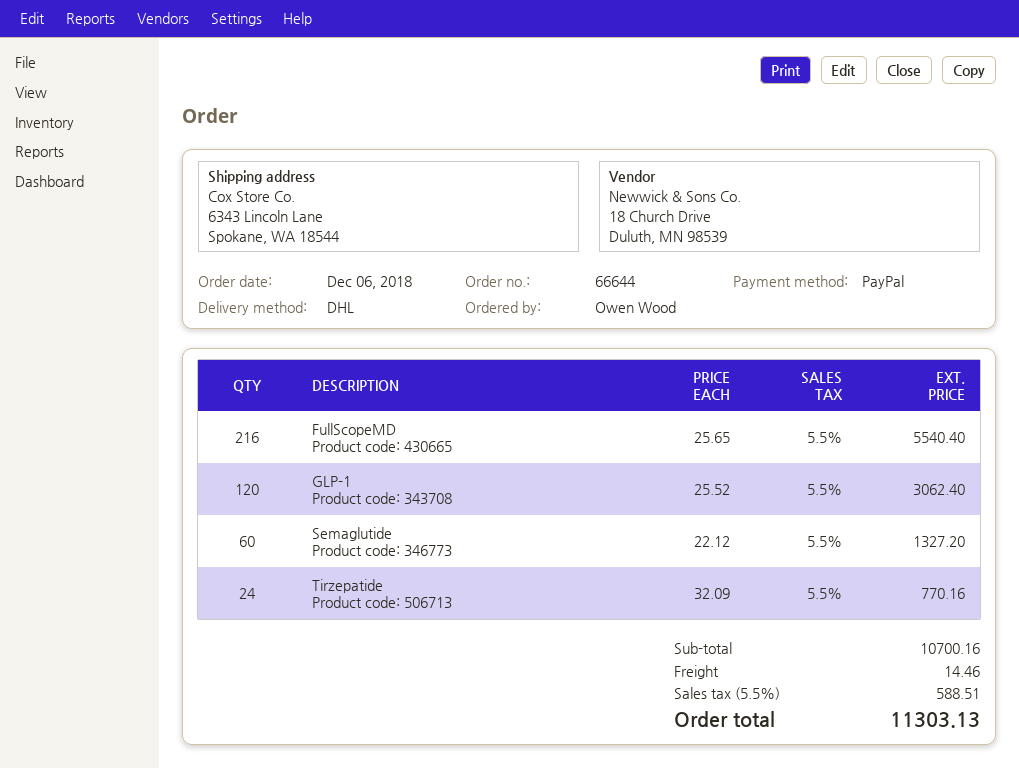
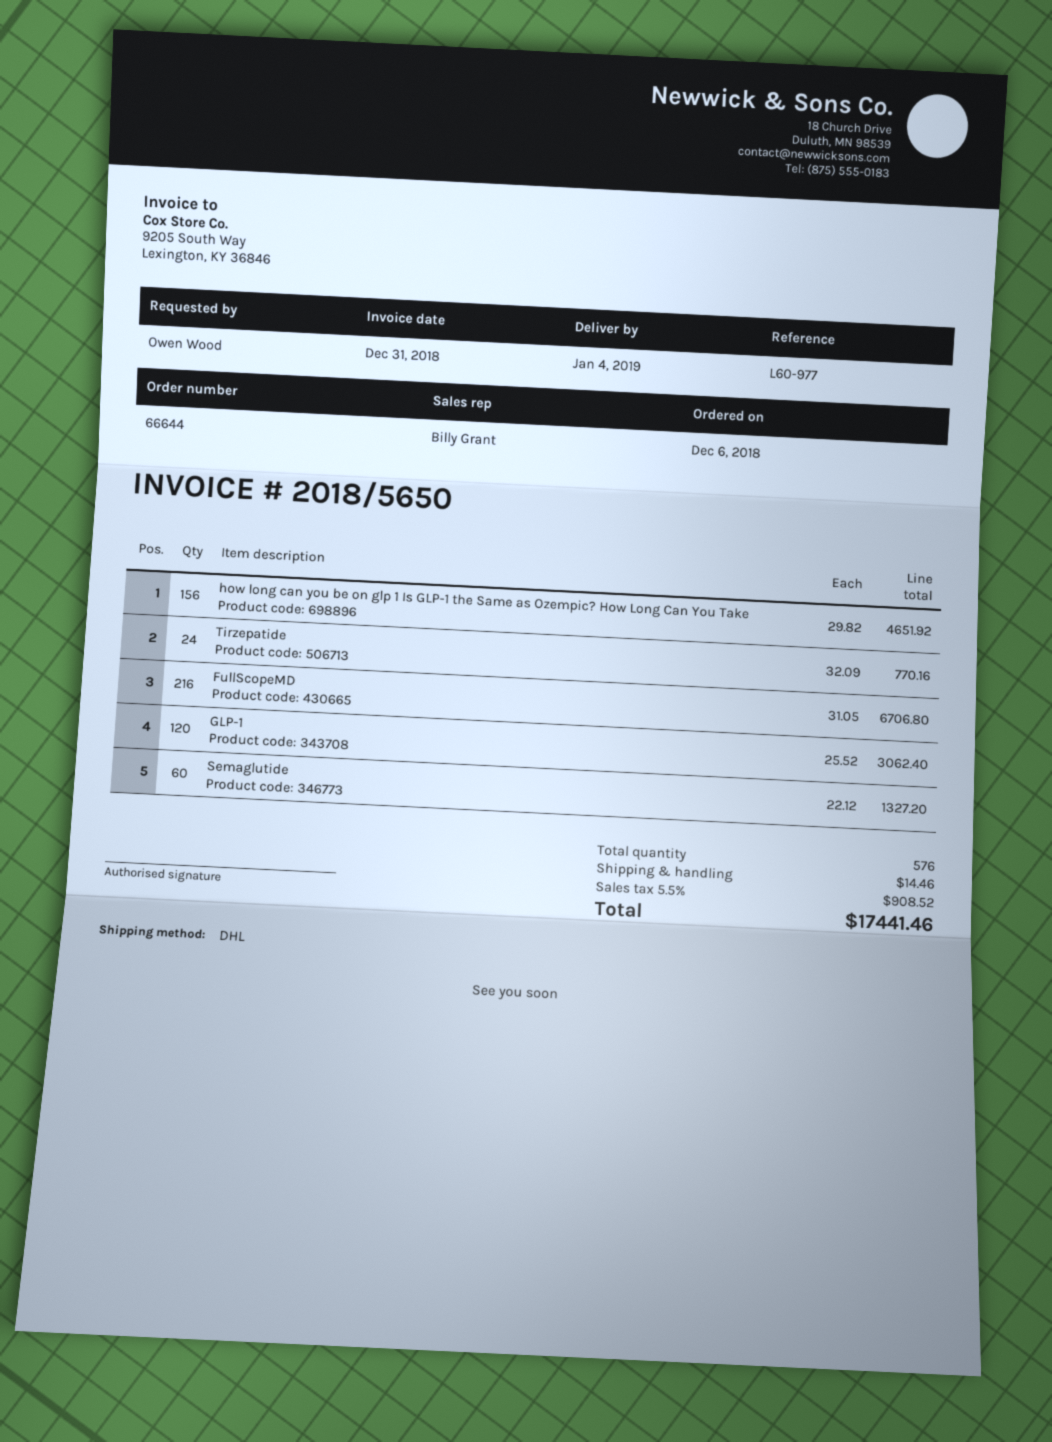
FullScopeMD: 216 x 25.65 = 5540.40 -> 216 x 31.05 = 6706.80
how long can you be on glp 1 Is GLP-1 the Same as Ozempic? How Long Can You Take: none -> 156 x 29.82 = 4651.92
tax: 5.5% = 588.51 -> 5.5% = 908.52
total: 11303.13 -> 17441.46

